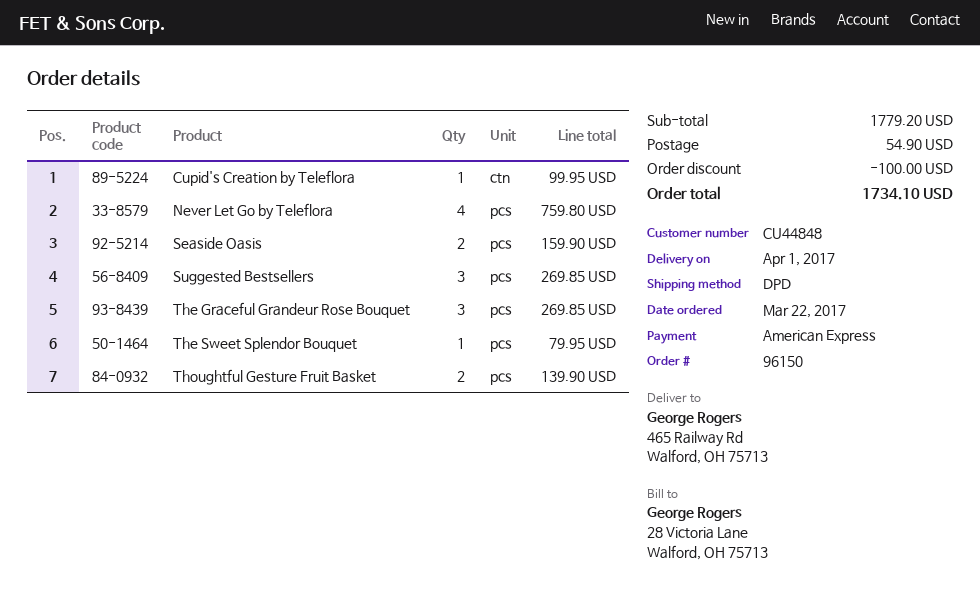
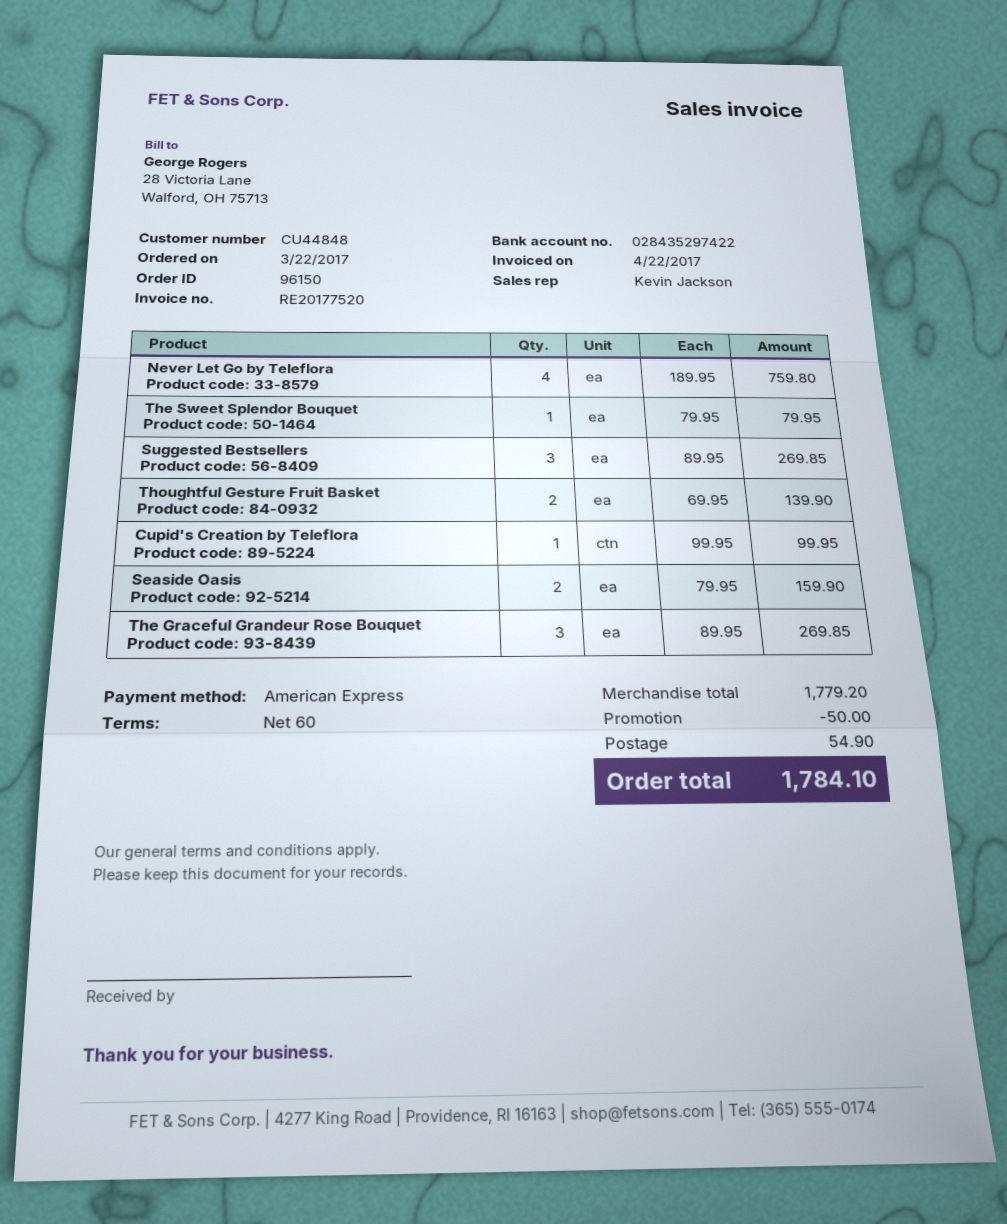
discount: 100.00 -> 50.00
total: 1734.10 -> 1784.10

